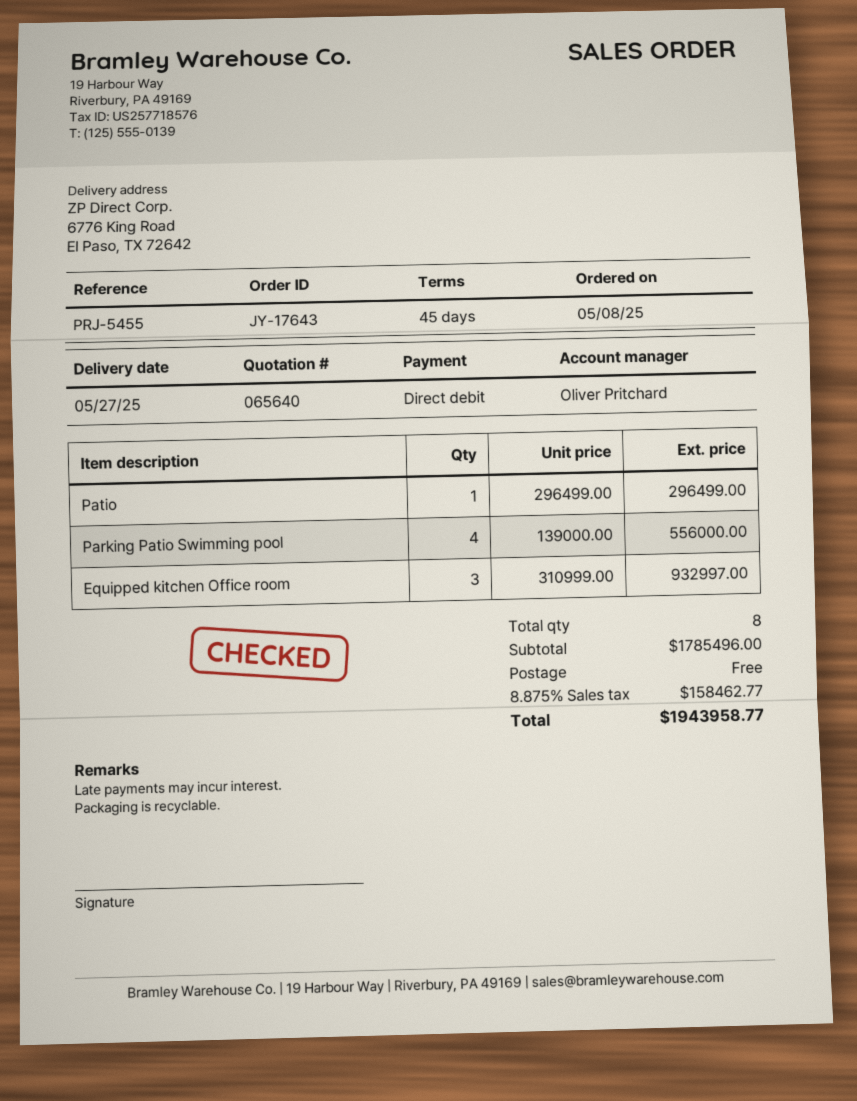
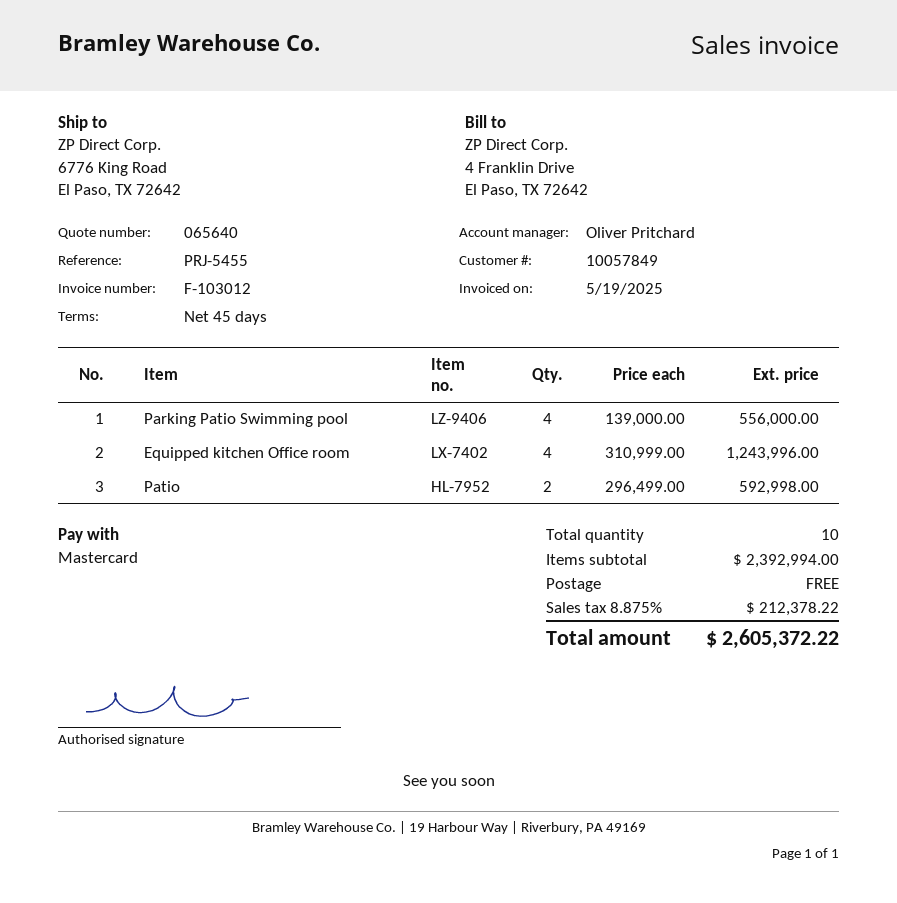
payment method: direct debit -> Mastercard
Patio: 1 x 296499.00 = 296499.00 -> 2 x 296499.00 = 592998.00
Equipped kitchen Office room: 3 x 310999.00 = 932997.00 -> 4 x 310999.00 = 1243996.00
total quantity: 8 -> 10
subtotal: 1785496.00 -> 2392994.00
tax: 8.875% = 158462.77 -> 8.875% = 212378.22
total: 1943958.77 -> 2605372.22

